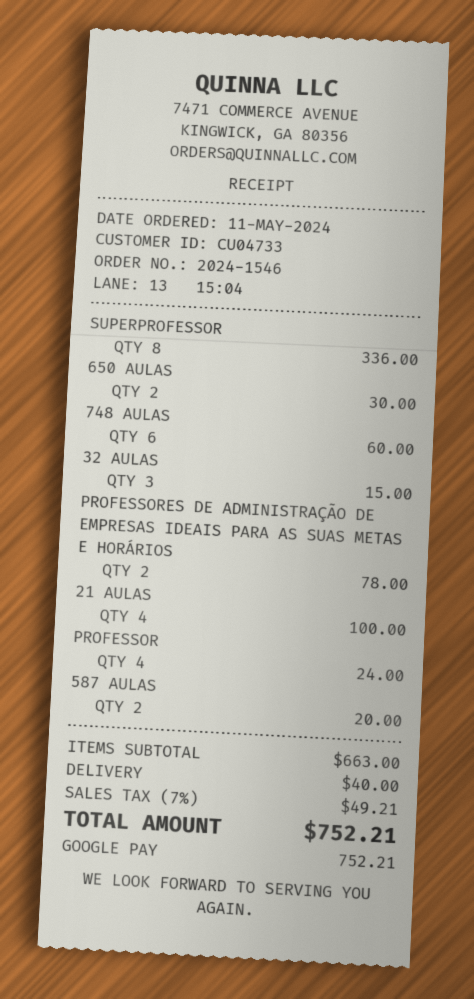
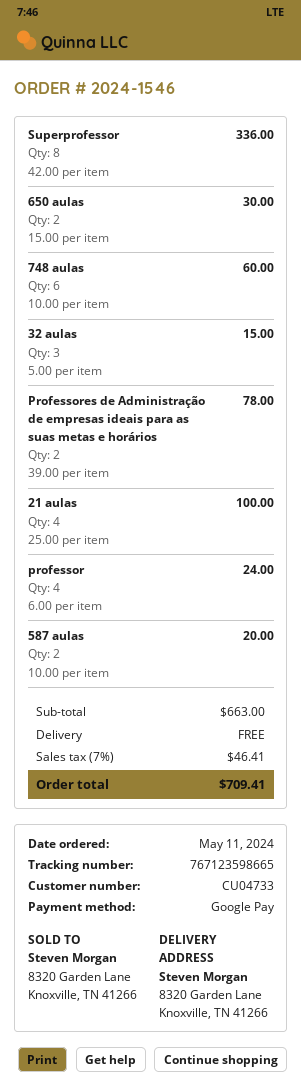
shipping: 40.00 -> 0.00
tax: 7% = 49.21 -> 7% = 46.41
total: 752.21 -> 709.41

